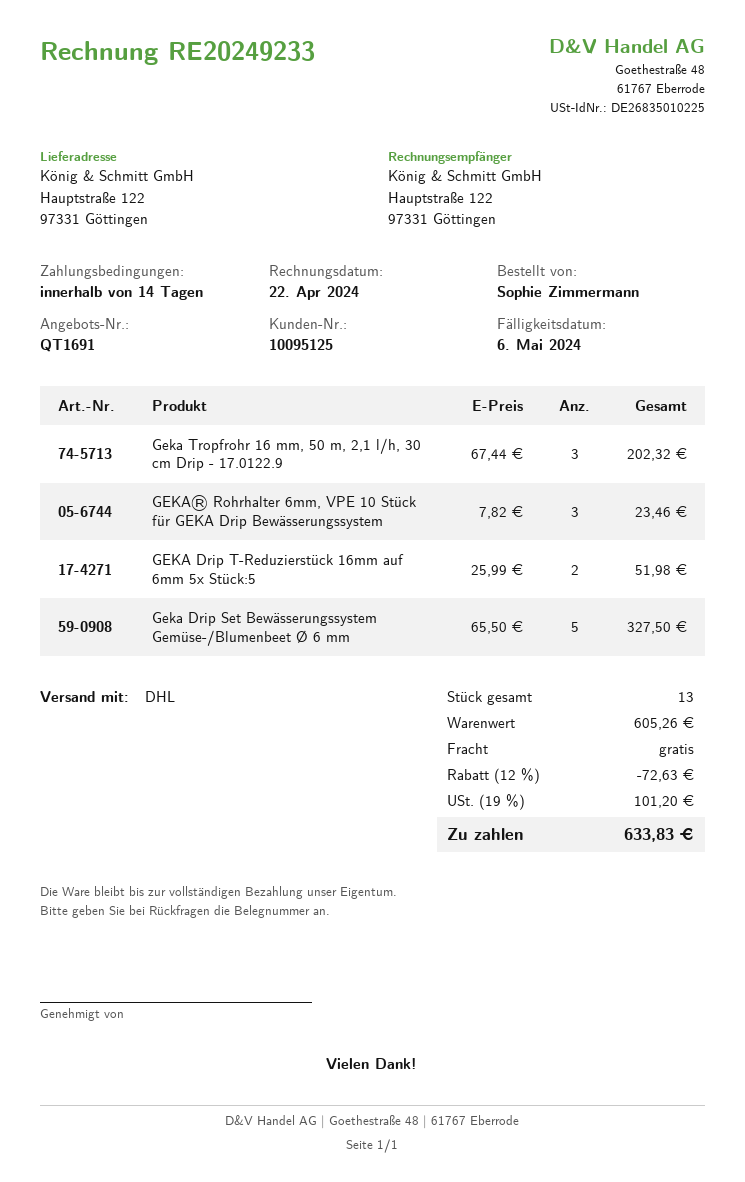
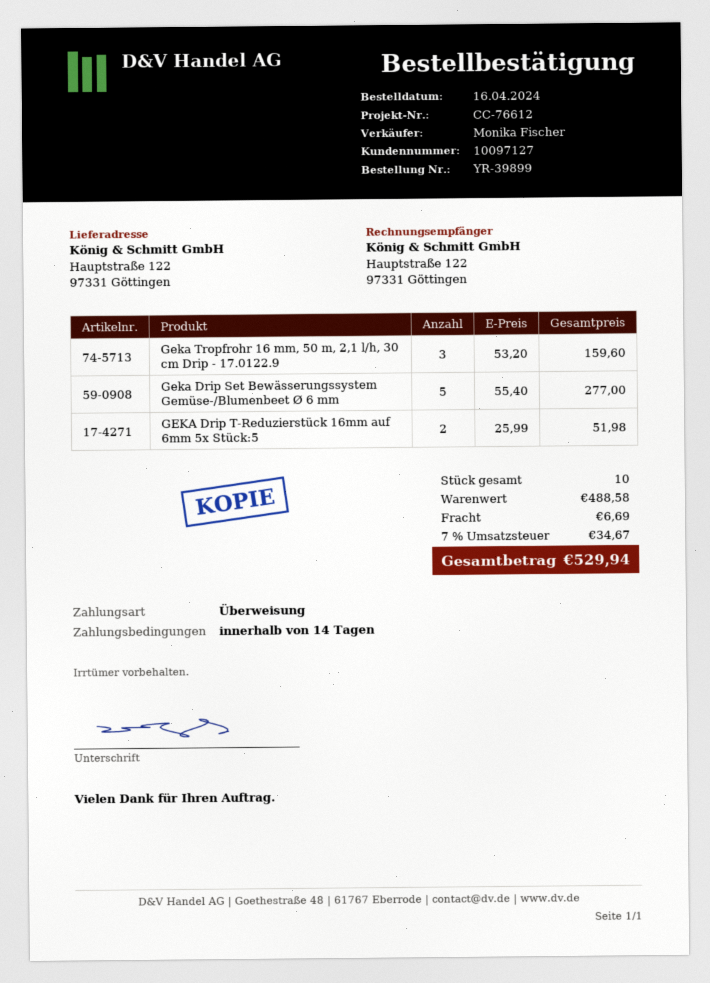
customer number: 10095125 -> 10097127
Geka Tropfrohr 16 mm, 50 m, 2,1 l/h, 30 cm Drip - 17.0122.9: 3 x 67.44 = 202.32 -> 3 x 53.20 = 159.60
GEKA® Rohrhalter 6mm, VPE 10 Stück für GEKA Drip Bewässerungssystem: 3 x 7.82 = 23.46 -> none
Geka Drip Set Bewässerungssystem Gemüse-/Blumenbeet Ø 6 mm: 5 x 65.50 = 327.50 -> 5 x 55.40 = 277.00
total quantity: 13 -> 10
subtotal: 605.26 -> 488.58
discount: 12% = 72.63 -> none
shipping: 0.00 -> 6.69
tax: 19% = 101.20 -> 7% = 34.67
total: 633.83 -> 529.94

